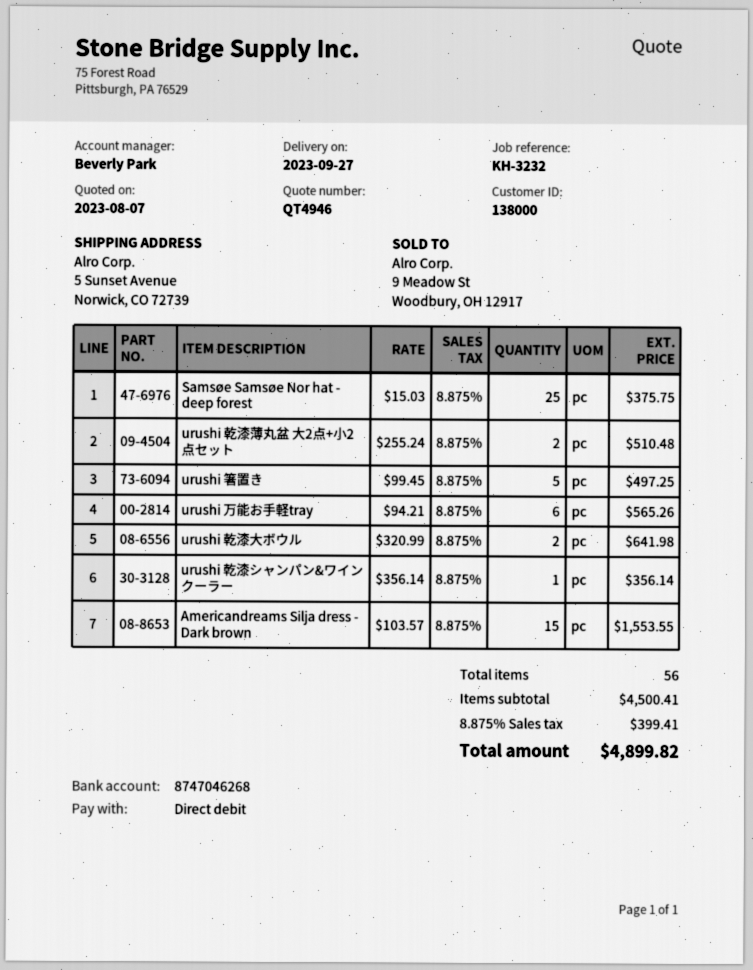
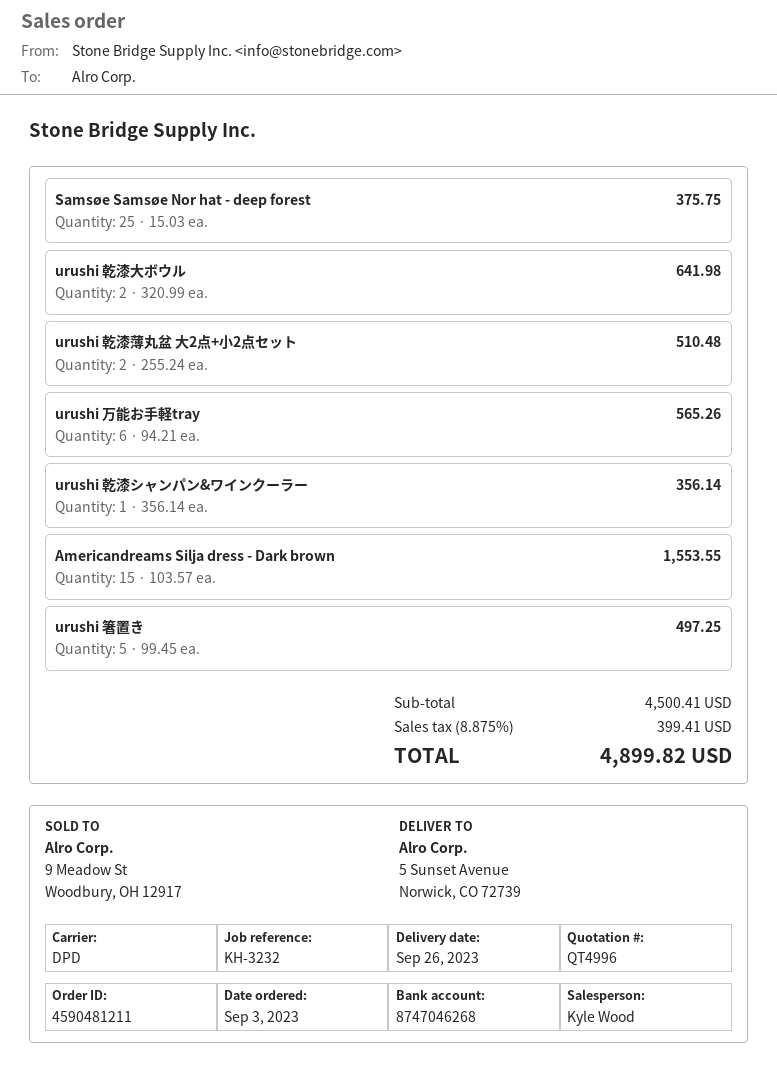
quote number: QT4946 -> QT4996
delivery date: 2023-09-27 -> 2023-09-26
sales rep: Beverly Park -> Kyle Wood

